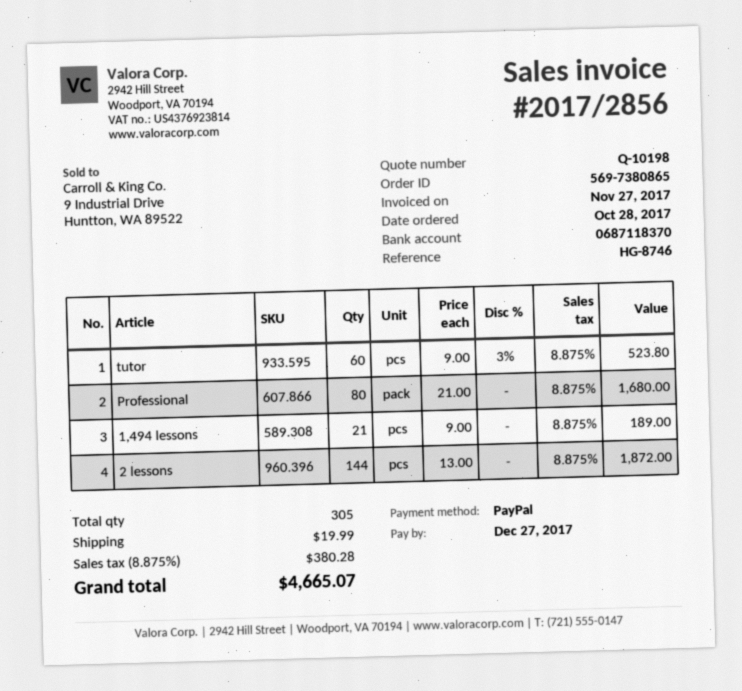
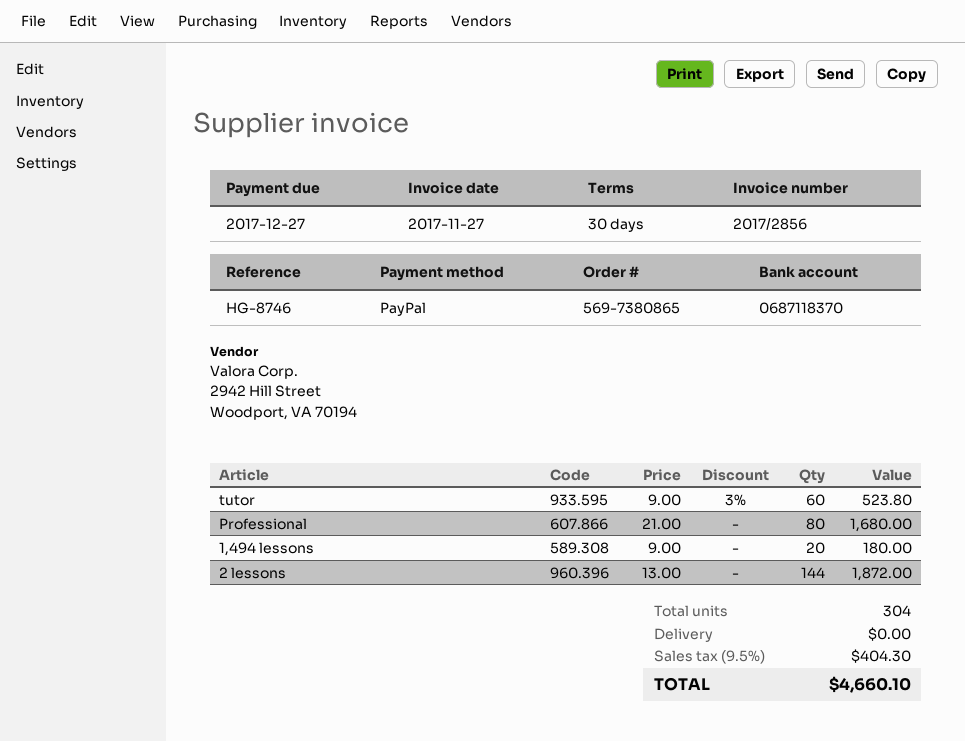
1,494 lessons: 21 x 9.00 = 189.00 -> 20 x 9.00 = 180.00
total quantity: 305 -> 304
shipping: 19.99 -> 0.00
tax: 8.875% = 380.28 -> 9.5% = 404.30
total: 4665.07 -> 4660.10

